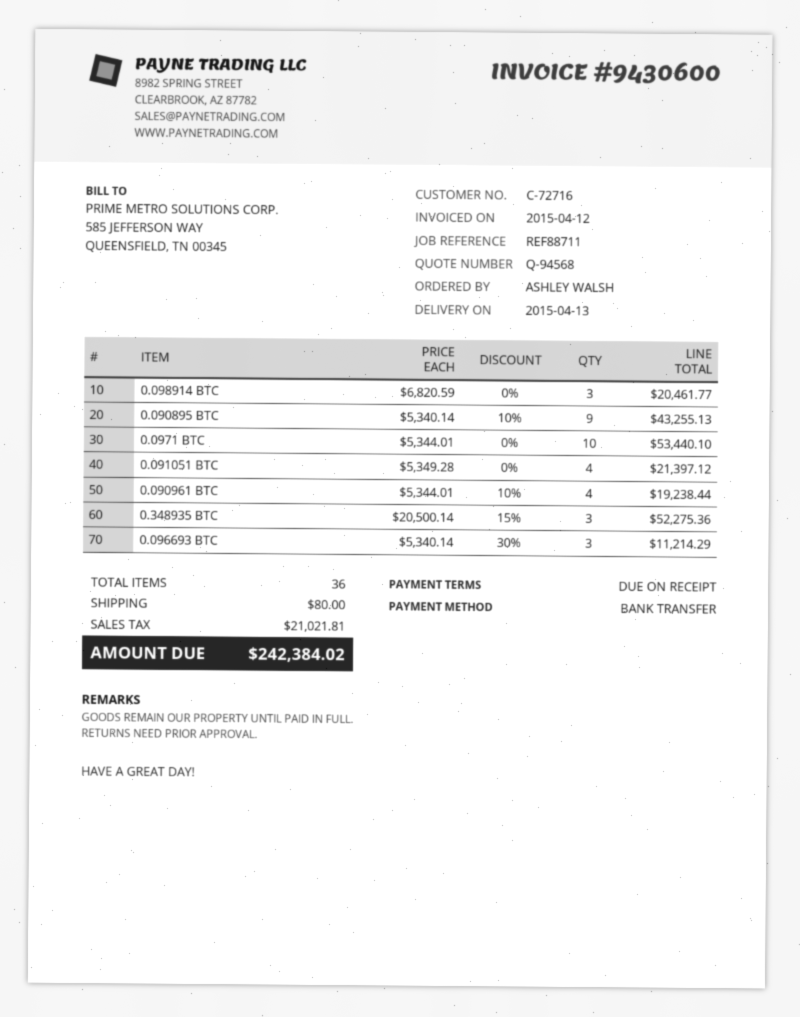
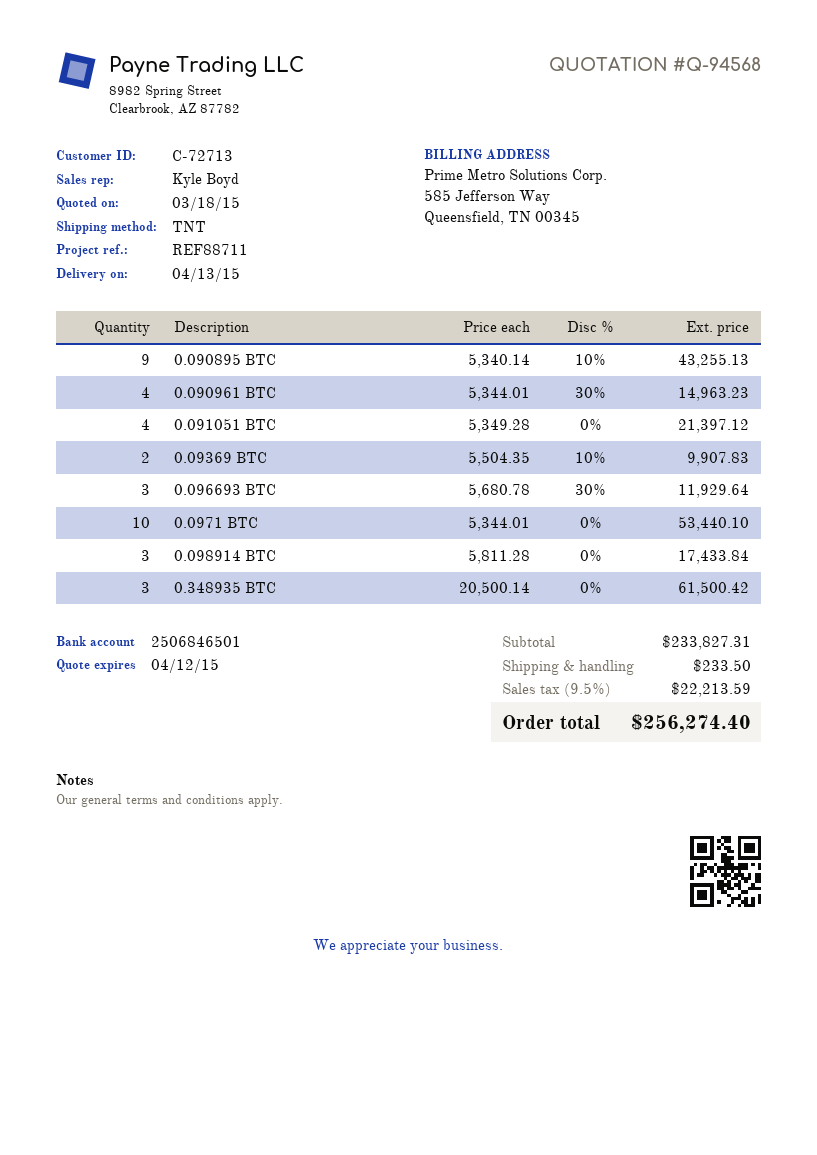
customer number: C-72716 -> C-72713
0.098914 BTC: 3 x 6820.59 = 20461.77 -> 3 x 5811.28 = 17433.84
0.090961 BTC: 4 x 5344.01 - 10% = 19238.44 -> 4 x 5344.01 - 30% = 14963.23
0.348935 BTC: 3 x 20500.14 - 15% = 52275.36 -> 3 x 20500.14 = 61500.42
0.096693 BTC: 3 x 5340.14 - 30% = 11214.29 -> 3 x 5680.78 - 30% = 11929.64
0.09369 BTC: none -> 2 x 5504.35 - 10% = 9907.83
shipping: 80.00 -> 233.50
tax: 21021.81 -> 22213.59
total: 242384.02 -> 256274.40

